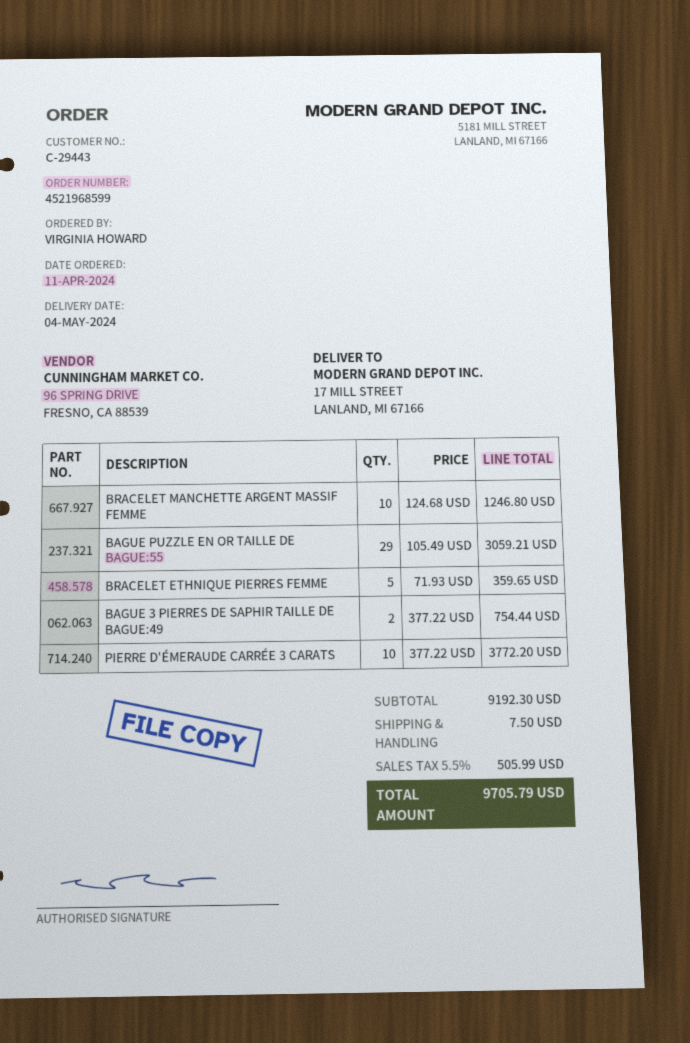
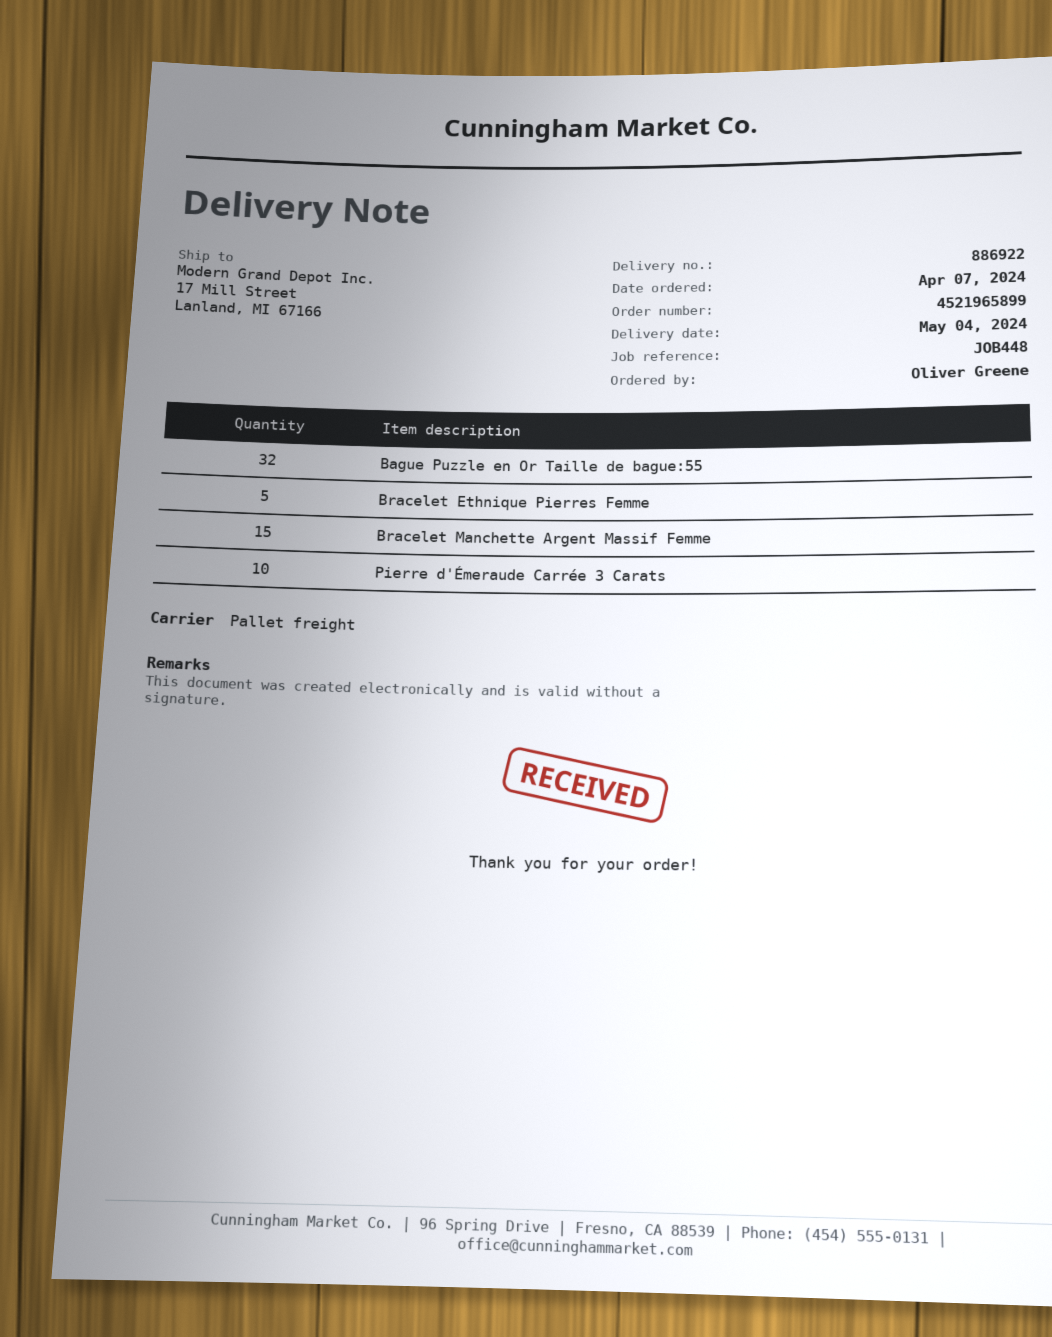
order number: 4521968599 -> 4521965899
order date: 2024-04-11 -> 2024-04-07
ordered by: VIRGINIA HOWARD -> Oliver Greene
BRACELET MANCHETTE ARGENT MASSIF FEMME: 10 -> 15
BAGUE PUZZLE EN OR TAILLE DE BAGUE:55: 29 -> 32
BAGUE 3 PIERRES DE SAPHIR TAILLE DE BAGUE:49: 2 -> none

